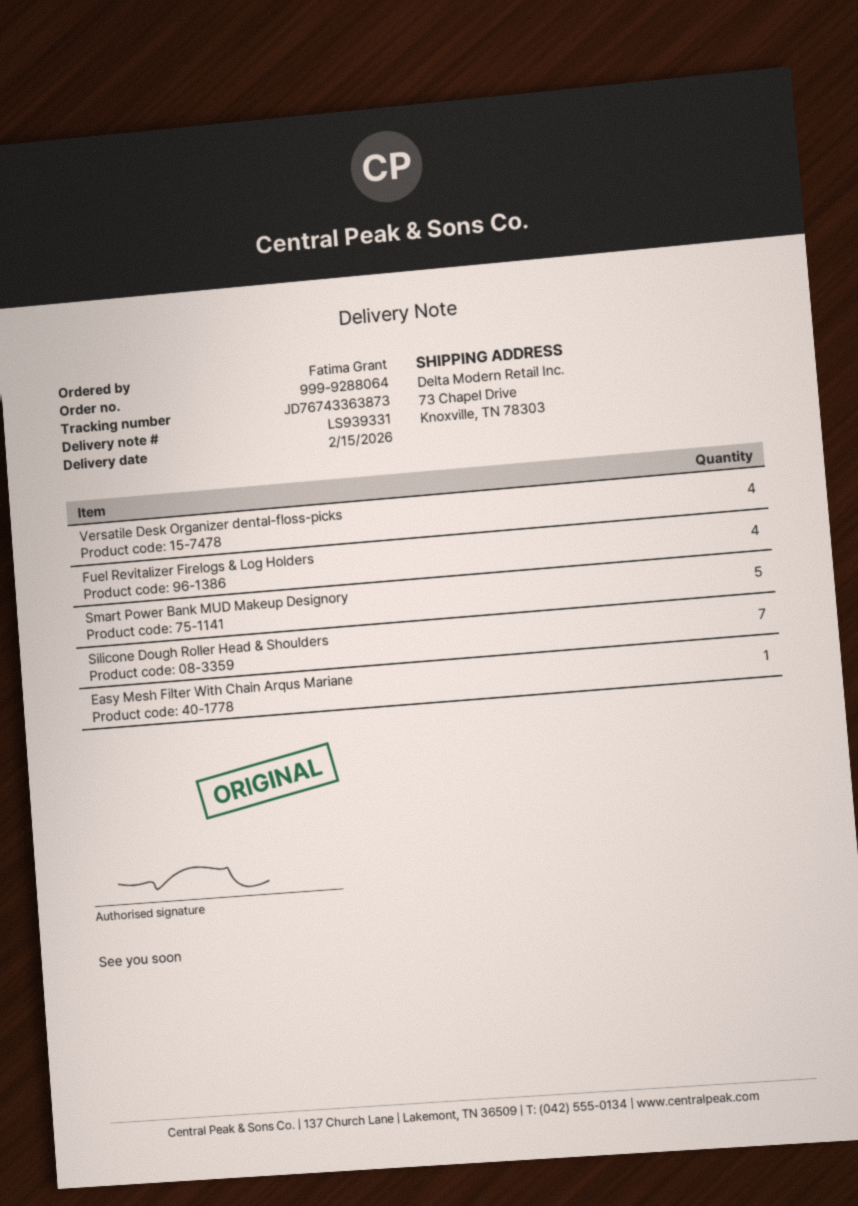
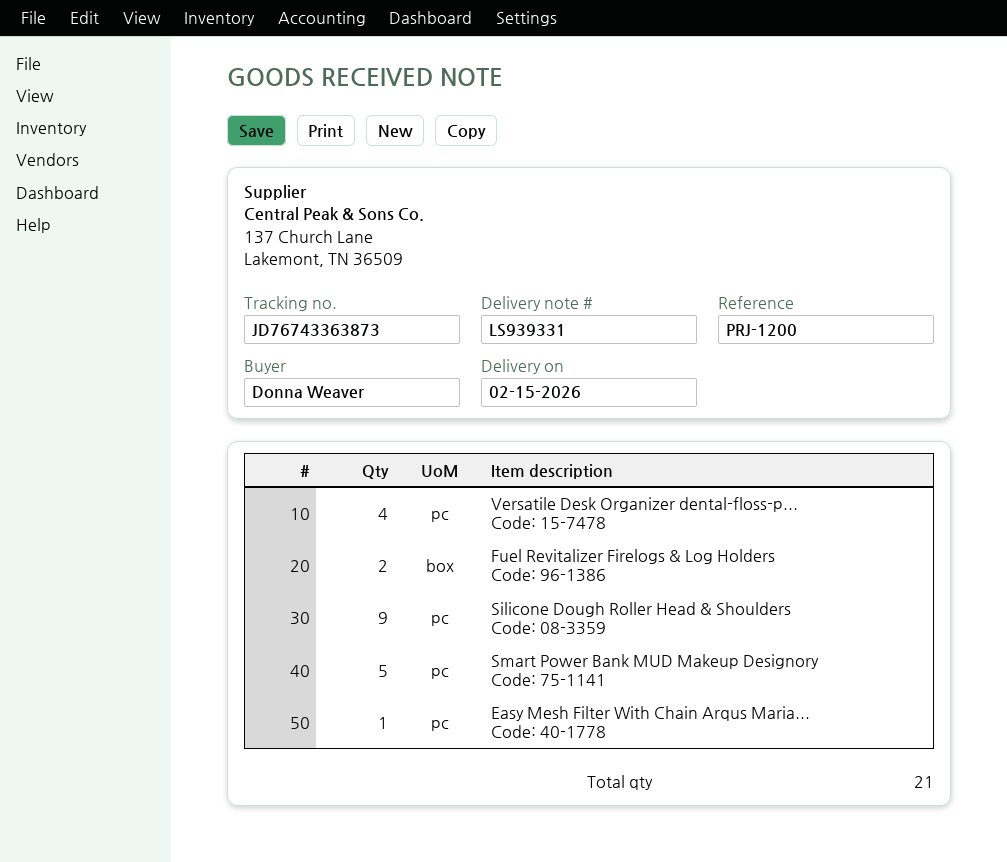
ordered by: Fatima Grant -> Donna Weaver
Fuel Revitalizer Firelogs & Log Holders: 4 -> 2
Silicone Dough Roller Head & Shoulders: 7 -> 9

